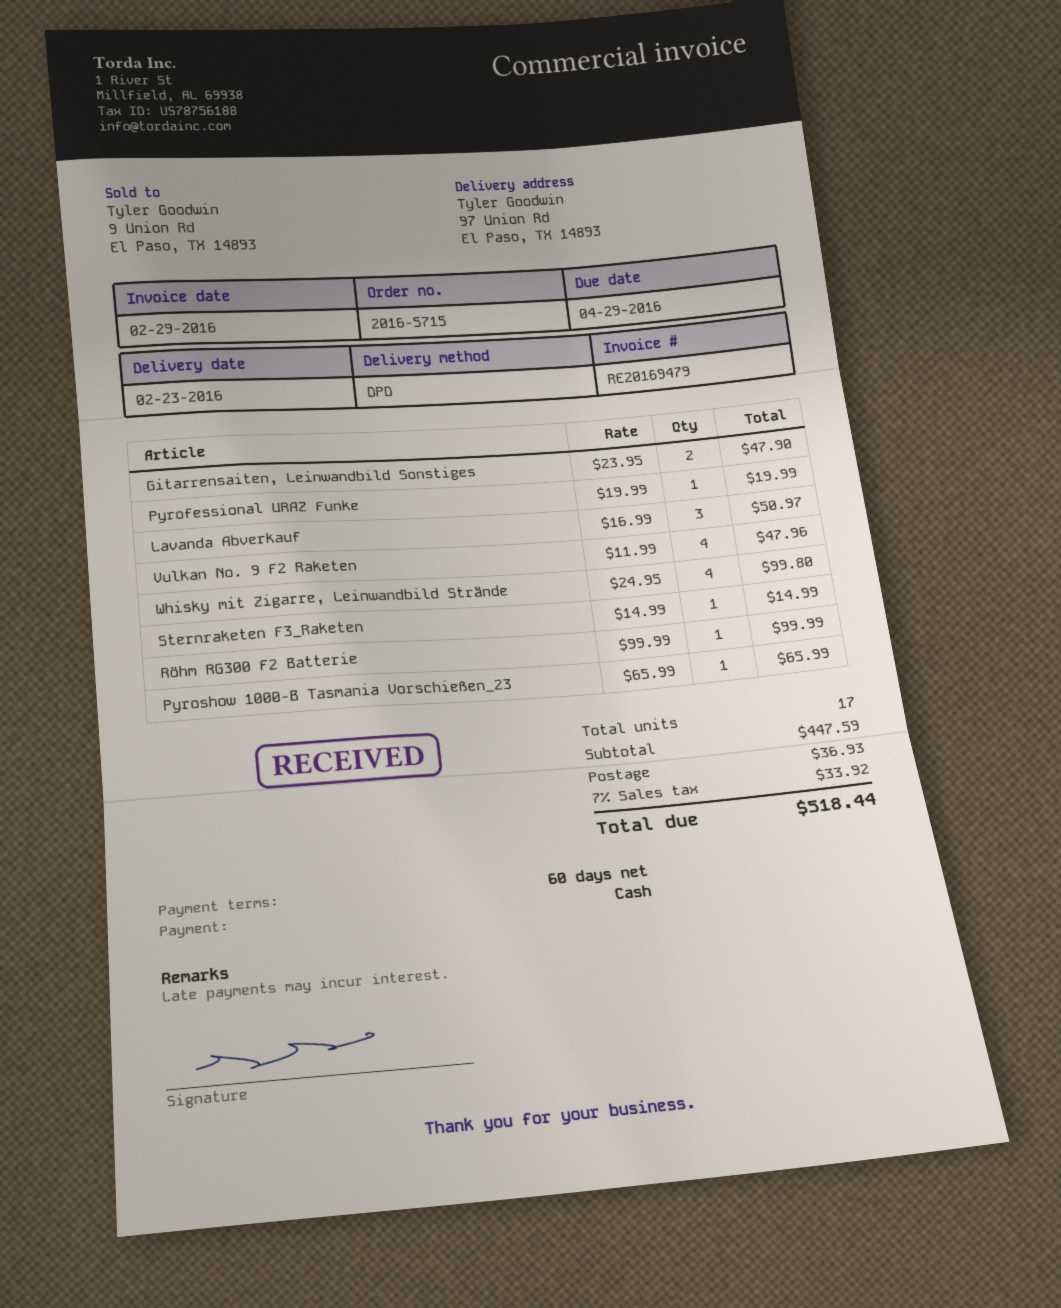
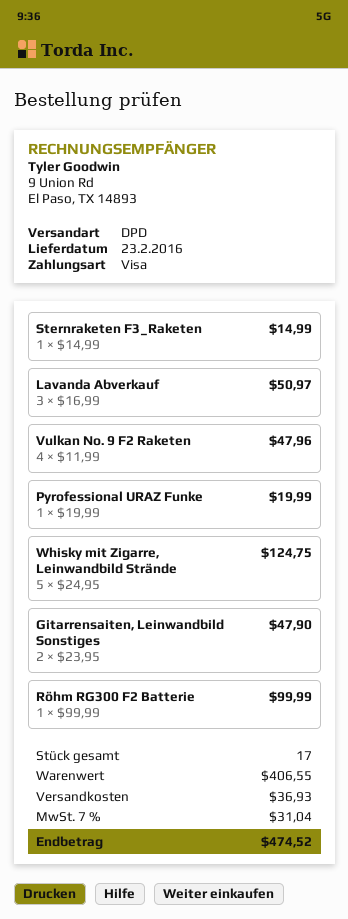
payment method: cash -> Visa
Whisky mit Zigarre, Leinwandbild Strände: 4 x 24.95 = 99.80 -> 5 x 24.95 = 124.75
Pyroshow 1000-B Tasmania Vorschießen_23: 1 x 65.99 = 65.99 -> none
subtotal: 447.59 -> 406.55
tax: 7% = 33.92 -> 7% = 31.04
total: 518.44 -> 474.52

